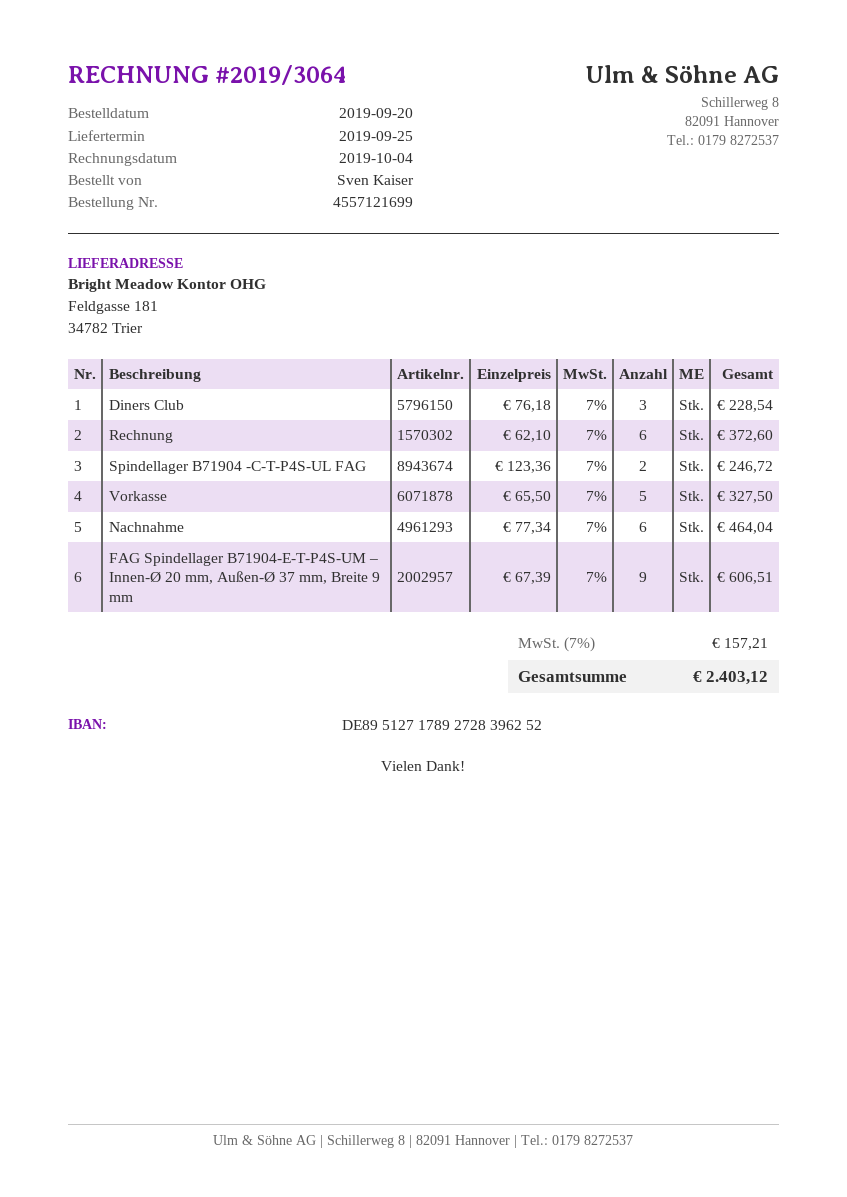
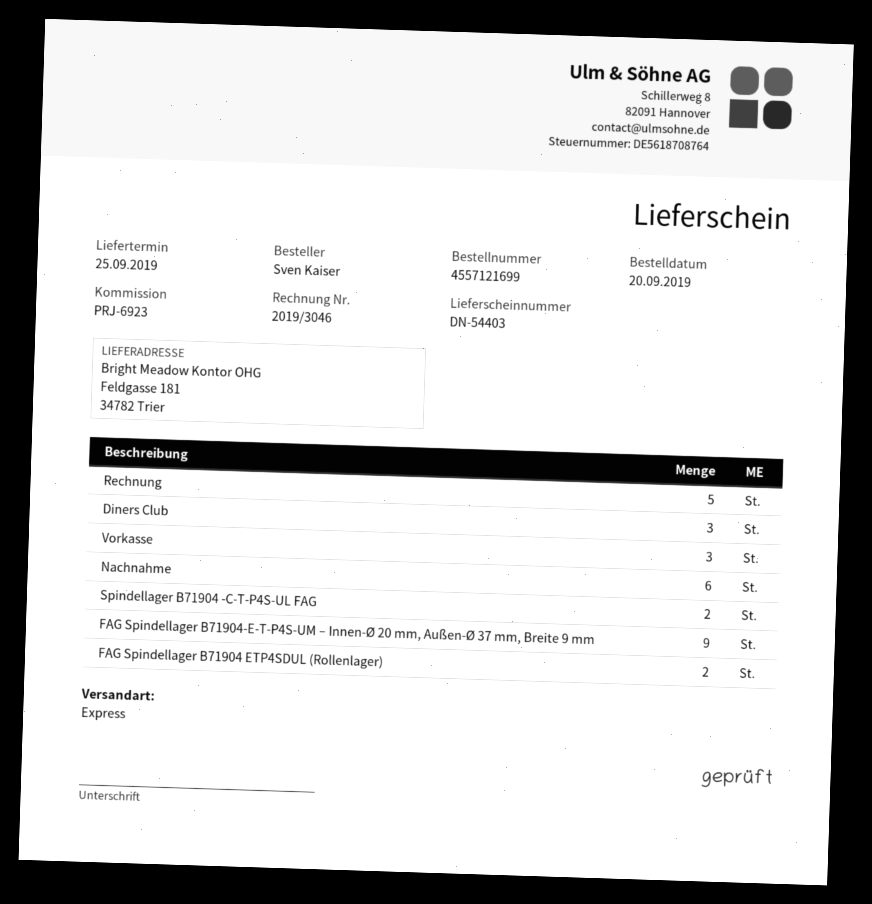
invoice number: 2019/3064 -> 2019/3046
Rechnung: 6 -> 5
Vorkasse: 5 -> 3
FAG Spindellager B71904 ETP4SDUL (Rollenlager): none -> 2

